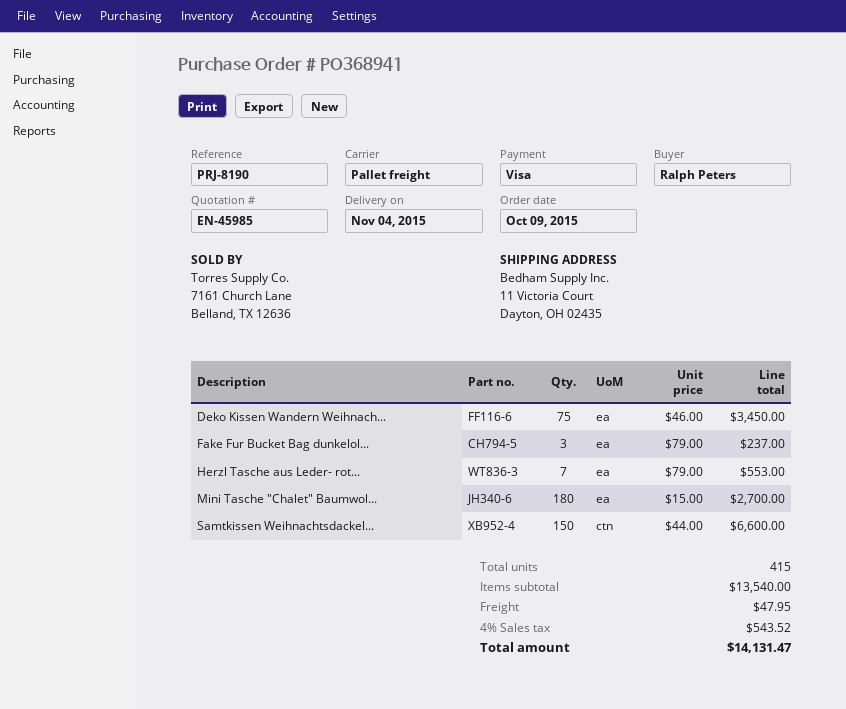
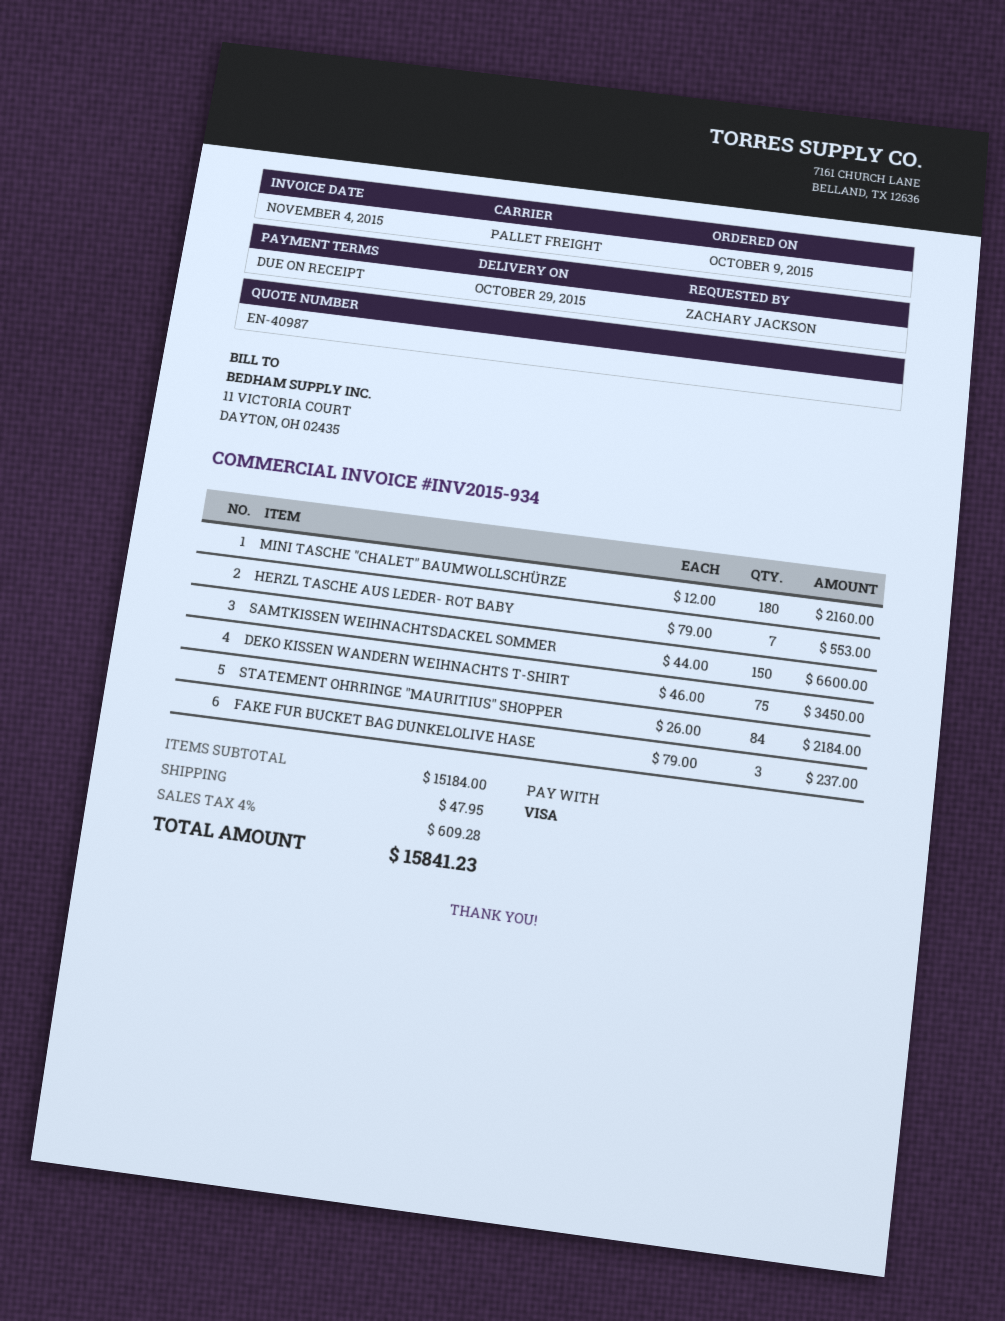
quote number: EN-45985 -> EN-40987
delivery date: 2015-11-04 -> 2015-10-29
ordered by: Ralph Peters -> ZACHARY JACKSON
Mini Tasche "Chalet" Baumwol...: 180 x 15.00 = 2700.00 -> 180 x 12.00 = 2160.00
STATEMENT OHRRINGE "MAURITIUS" SHOPPER: none -> 84 x 26.00 = 2184.00
subtotal: 13540.00 -> 15184.00
tax: 4% = 543.52 -> 4% = 609.28
total: 14131.47 -> 15841.23

